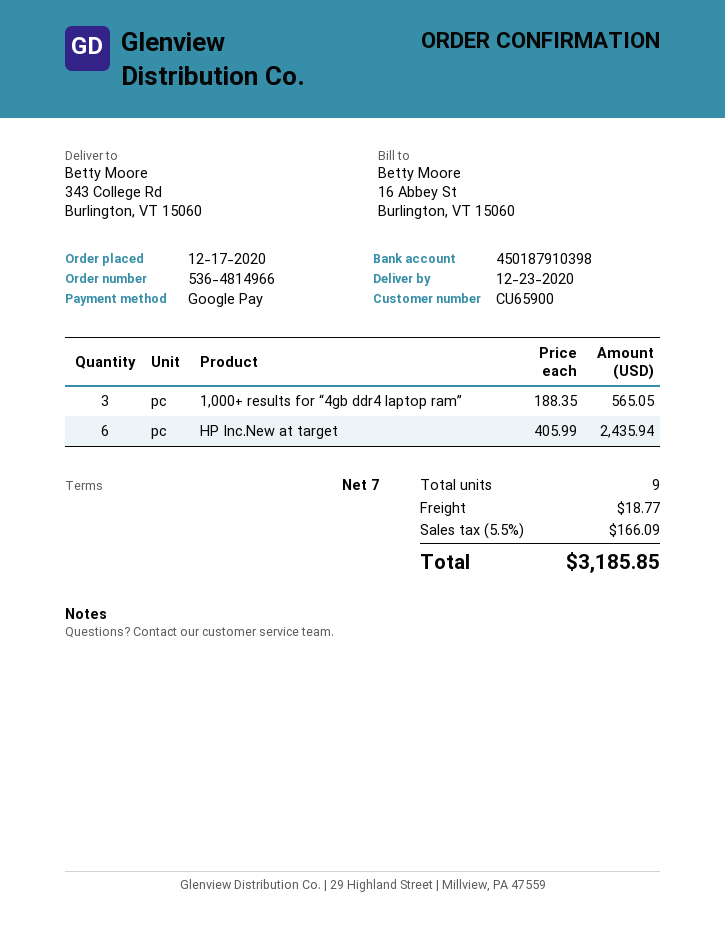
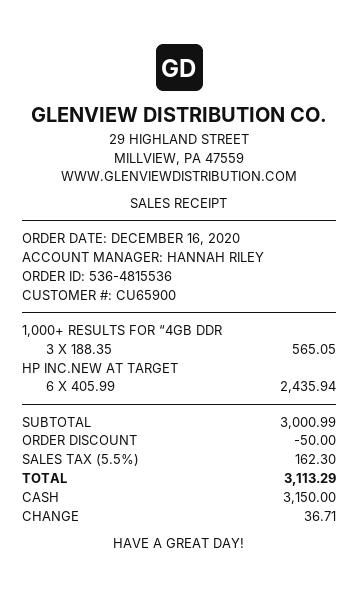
order number: 536-4814966 -> 536-4815536
order date: 2020-12-17 -> 2020-12-16
payment method: Google Pay -> cash
discount: none -> 50.00
shipping: 18.77 -> none
tax: 5.5% = 166.09 -> 5.5% = 162.30
total: 3185.85 -> 3113.29

